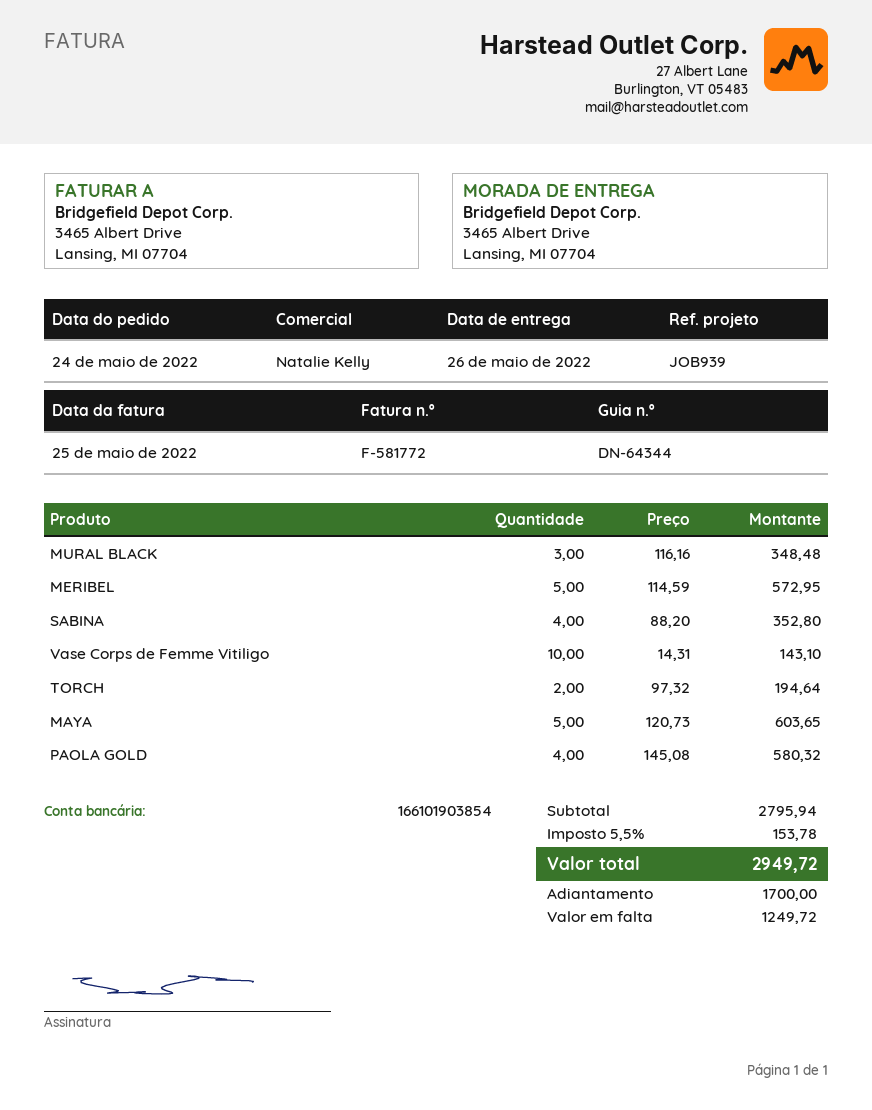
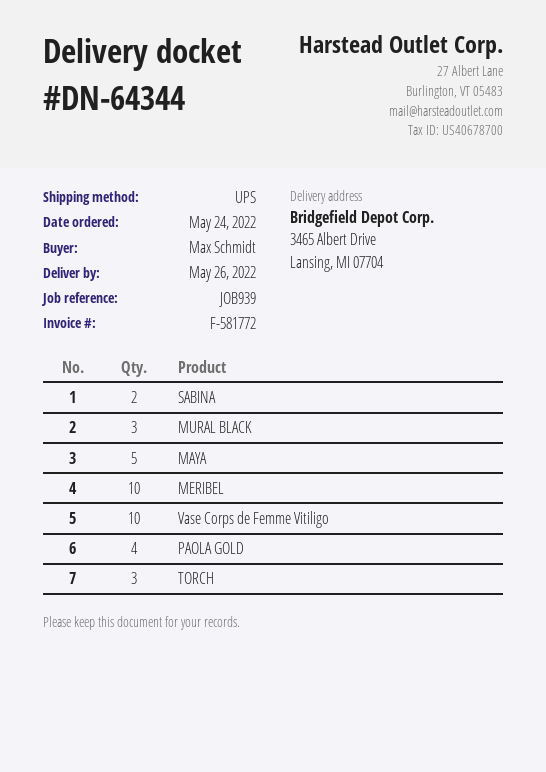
MERIBEL: 5 -> 10
SABINA: 4 -> 2
TORCH: 2 -> 3

